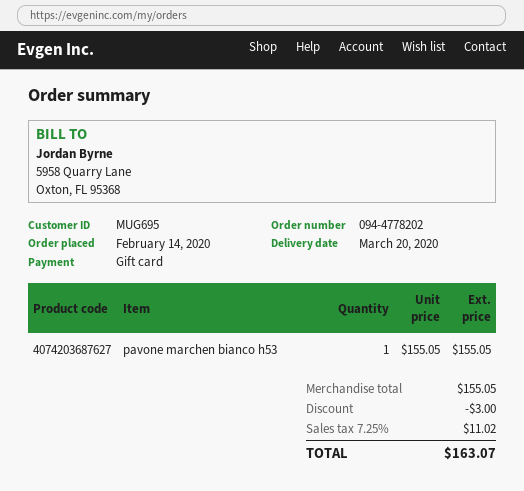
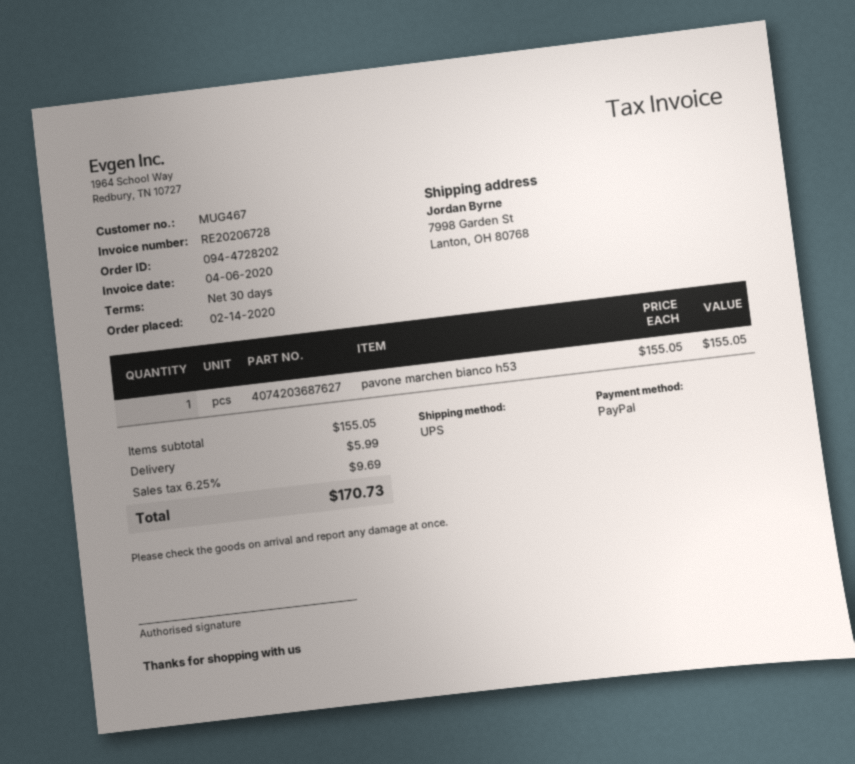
order number: 094-4778202 -> 094-4728202
customer number: MUG695 -> MUG467
payment method: gift card -> PayPal
discount: 3.00 -> none
shipping: none -> 5.99
tax: 7.25% = 11.02 -> 6.25% = 9.69
total: 163.07 -> 170.73

